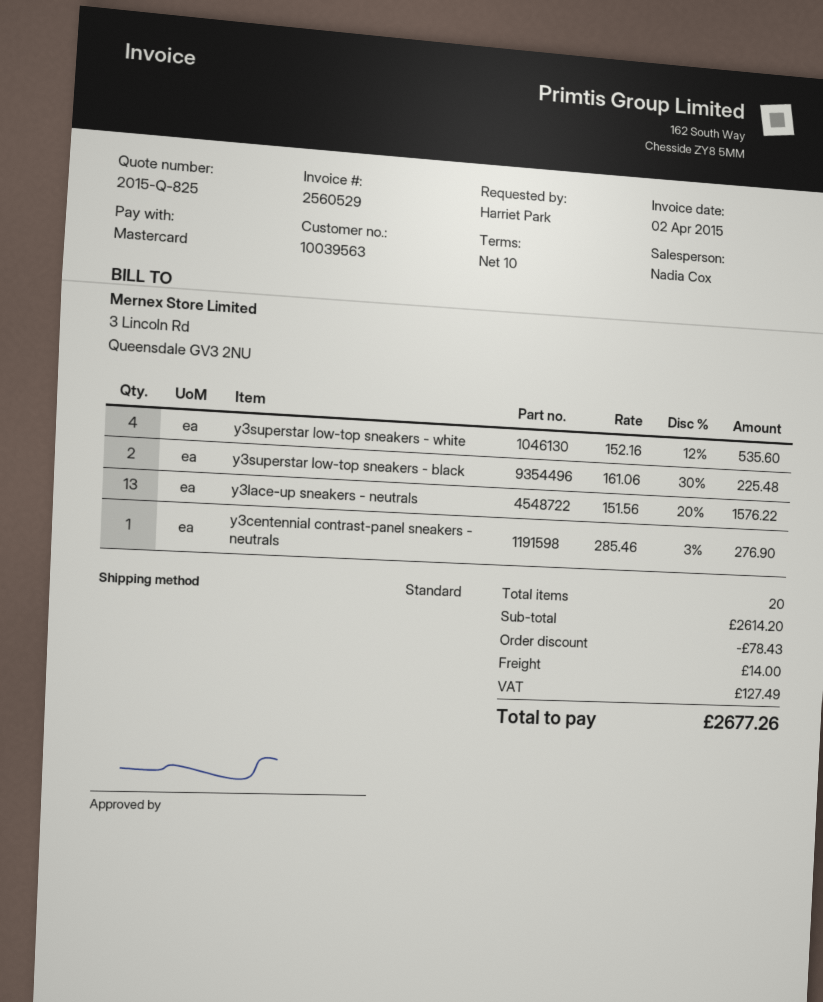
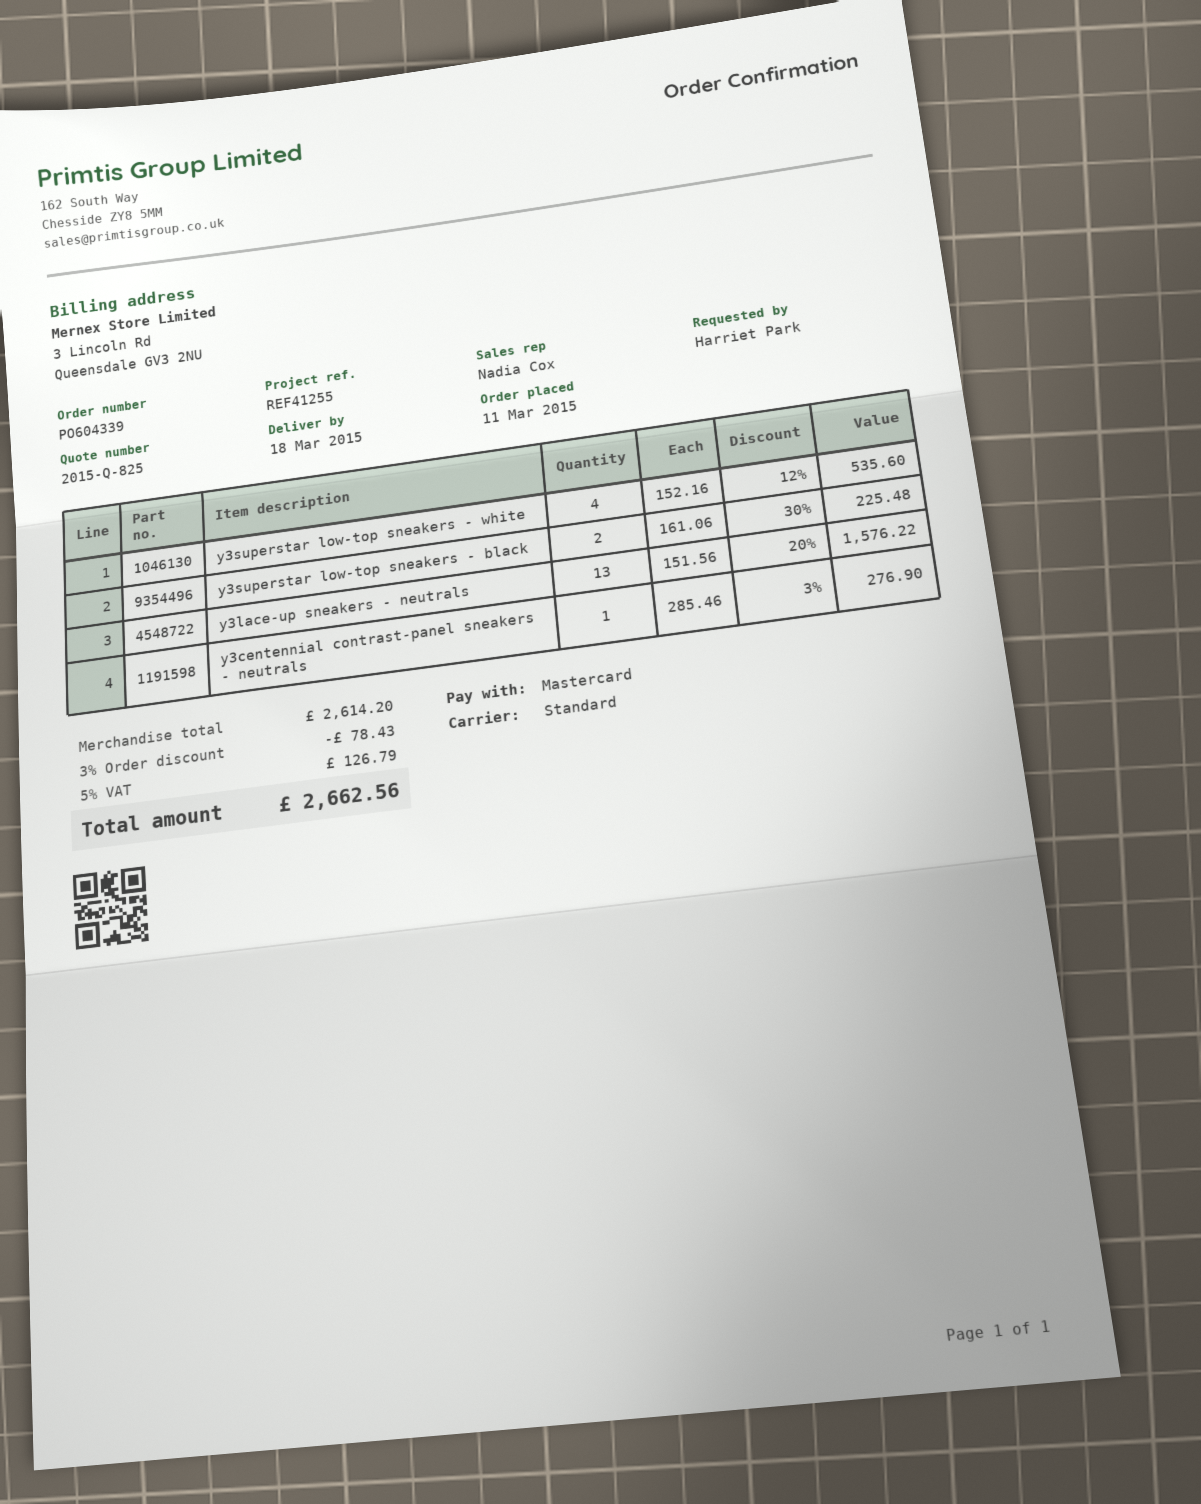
shipping: 14.00 -> none
tax: 127.49 -> 126.79
total: 2677.26 -> 2662.56

